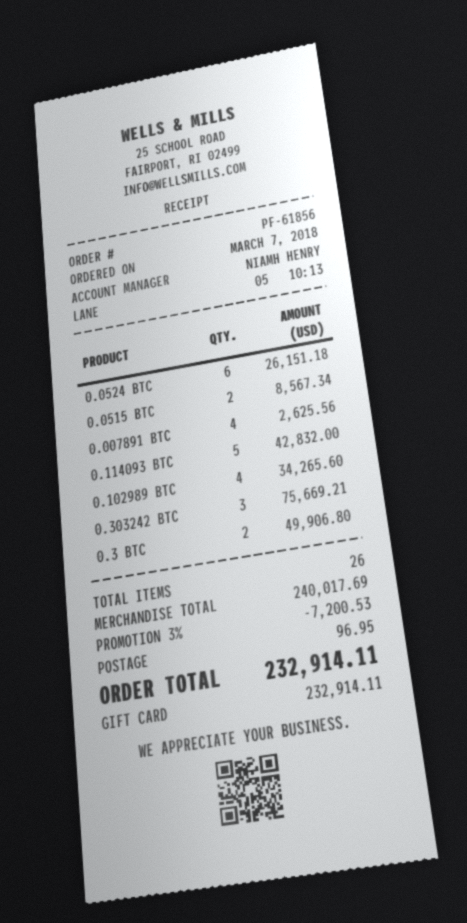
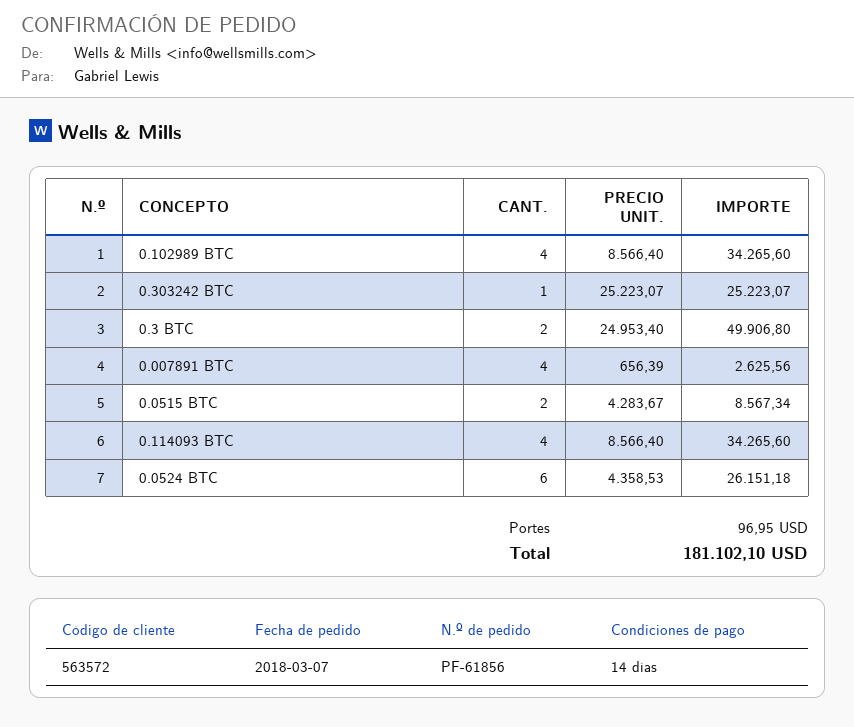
0.114093 BTC: 5 for 42832.00 -> 4 for 34265.60
0.303242 BTC: 3 for 75669.21 -> 1 for 25223.07
discount: 3% = 7200.53 -> none
total: 232914.11 -> 181102.10

